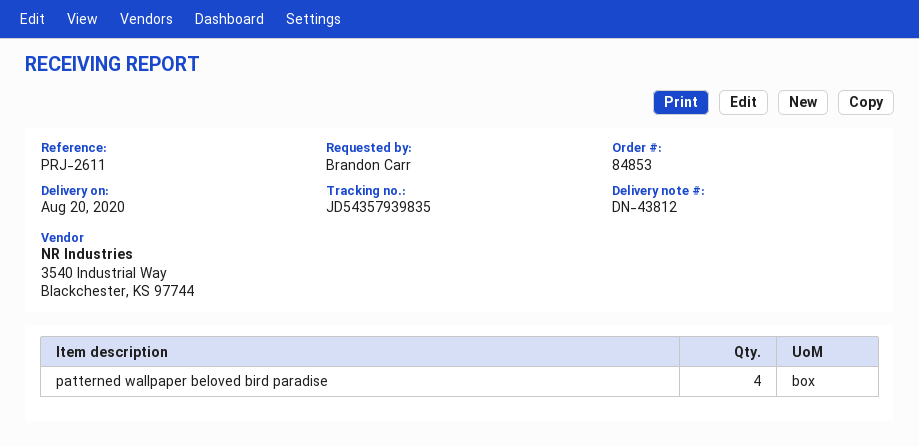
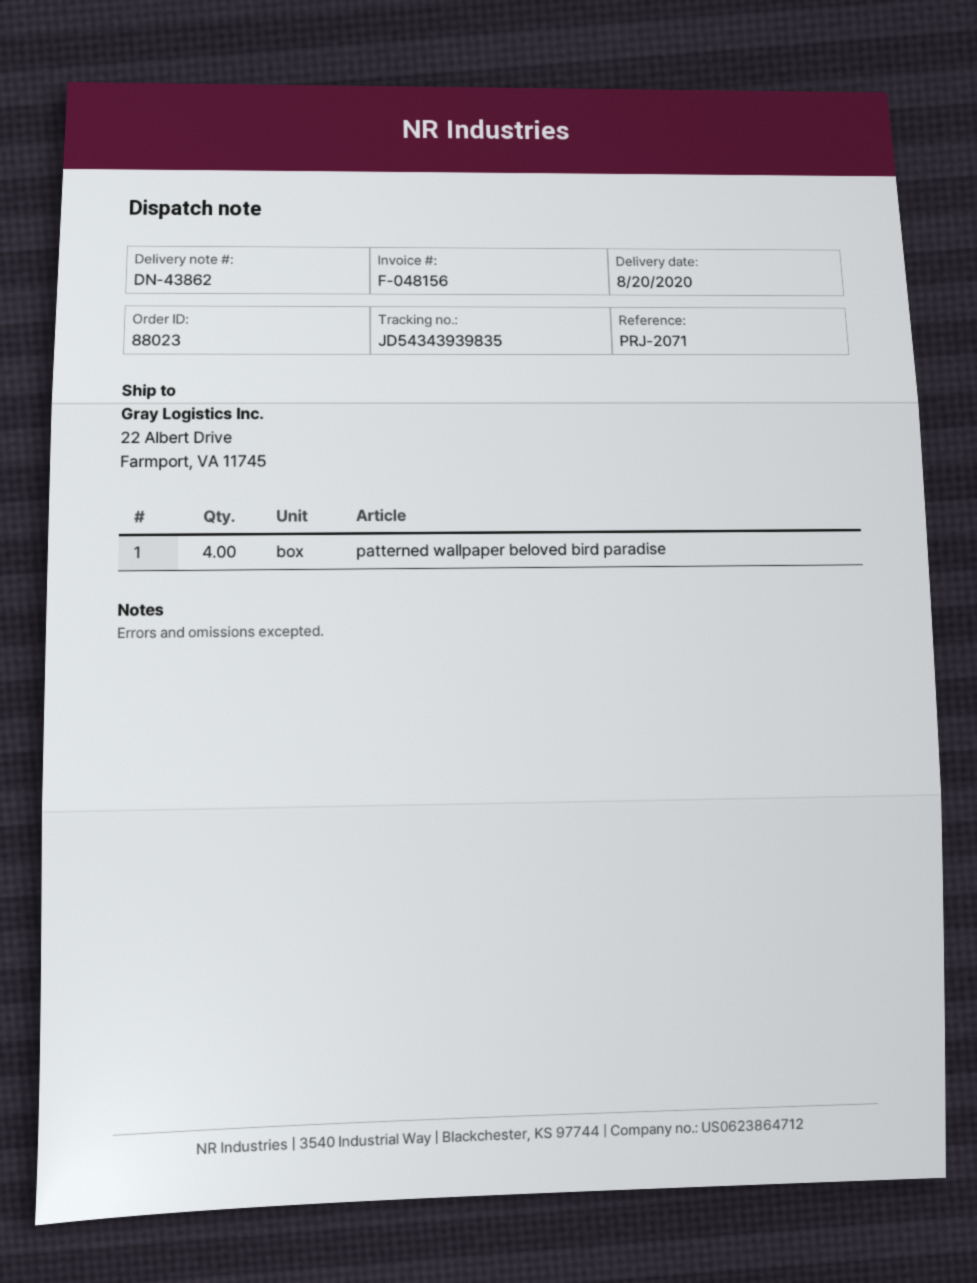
order number: 84853 -> 88023
delivery note number: DN-43812 -> DN-43862
reference: PRJ-2611 -> PRJ-2071
tracking number: JD54357939835 -> JD54343939835

